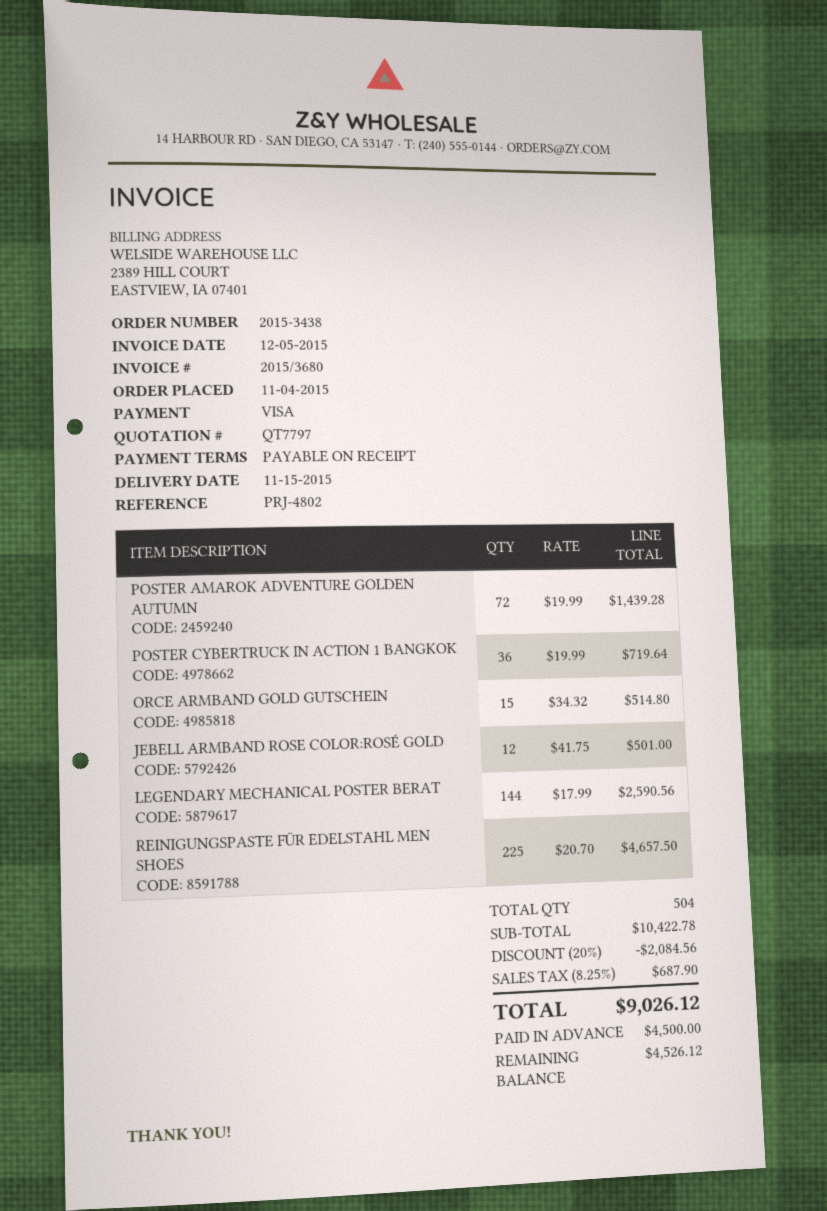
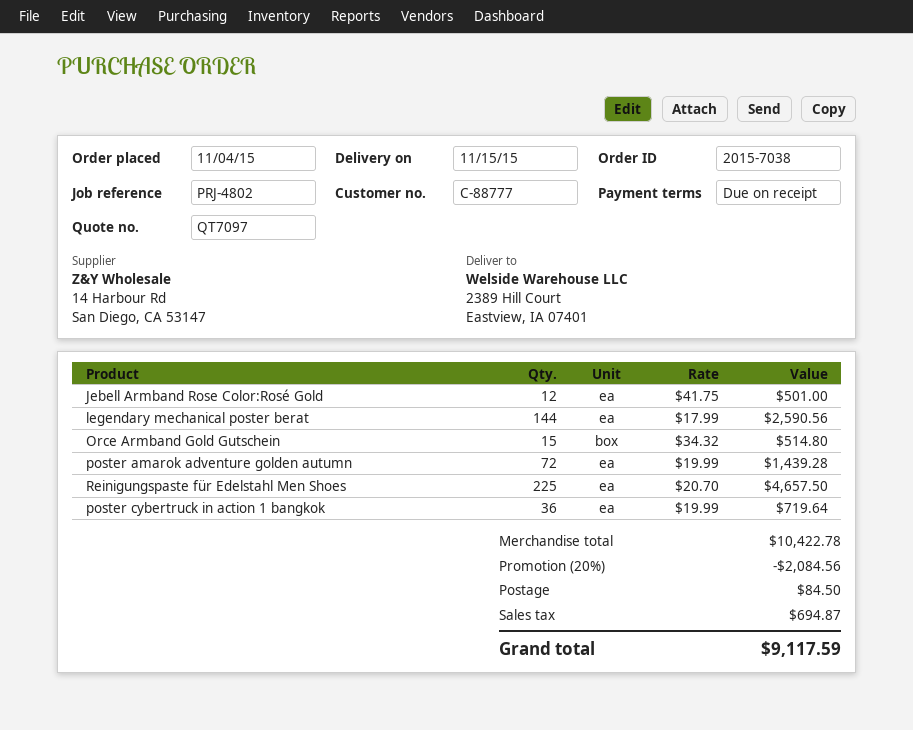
quote number: QT7797 -> QT7097
order number: 2015-3438 -> 2015-7038
shipping: none -> 84.50
tax: 687.90 -> 694.87
total: 9026.12 -> 9117.59

